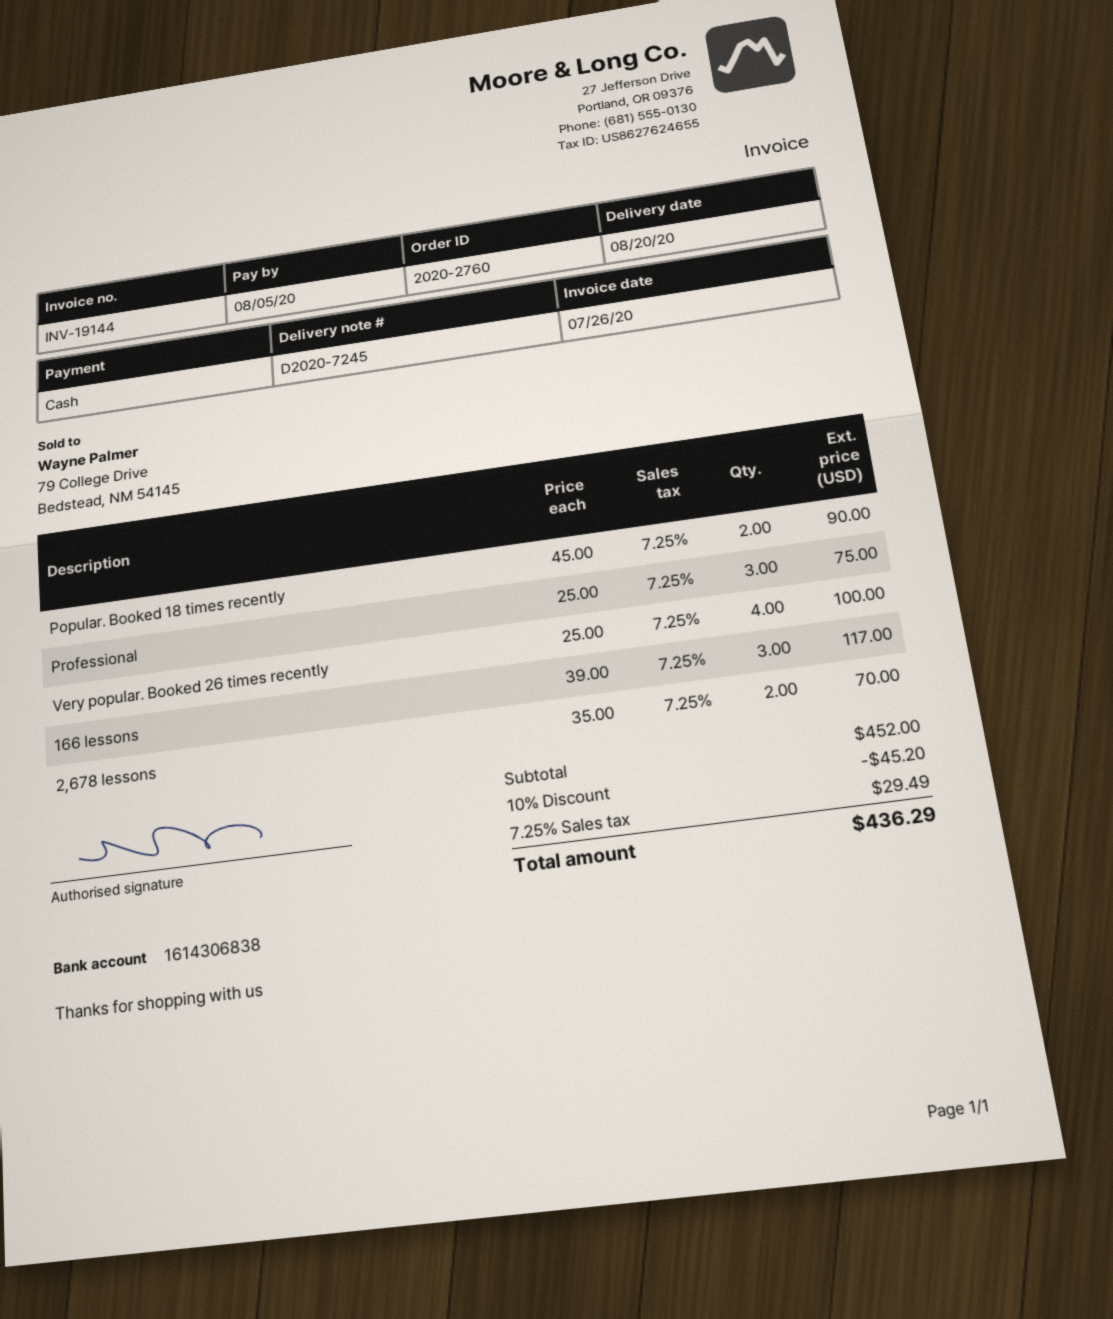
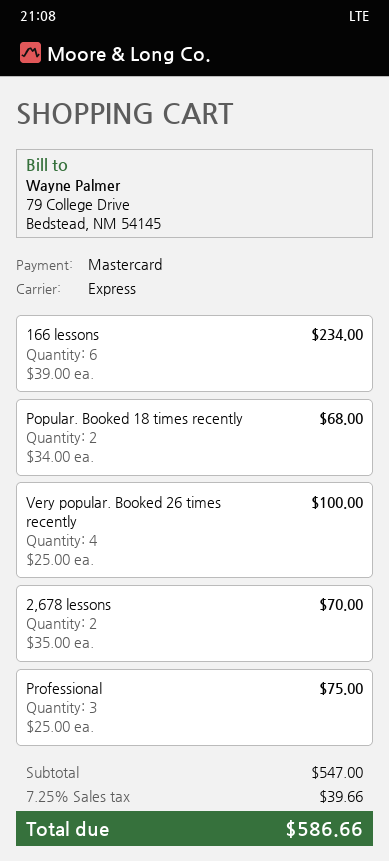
payment method: cash -> Mastercard
Popular. Booked 18 times recently: 2 x 45.00 = 90.00 -> 2 x 34.00 = 68.00
166 lessons: 3 x 39.00 = 117.00 -> 6 x 39.00 = 234.00
subtotal: 452.00 -> 547.00
discount: 10% = 45.20 -> none
tax: 7.25% = 29.49 -> 7.25% = 39.66
total: 436.29 -> 586.66

